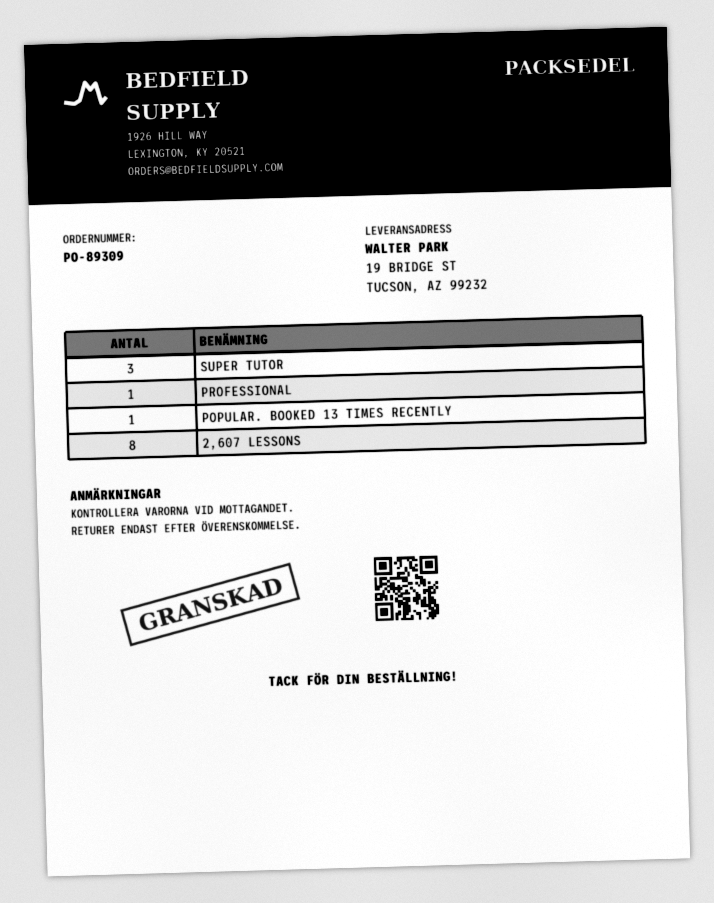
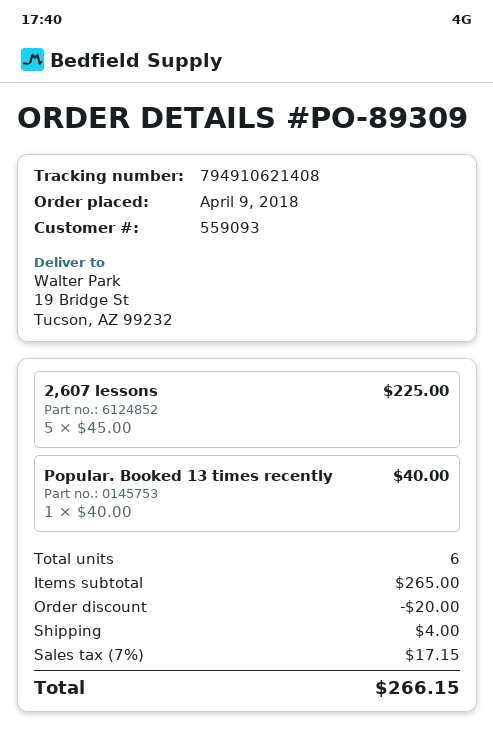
SUPER TUTOR: 3 -> none
PROFESSIONAL: 1 -> none
2,607 LESSONS: 8 -> 5

